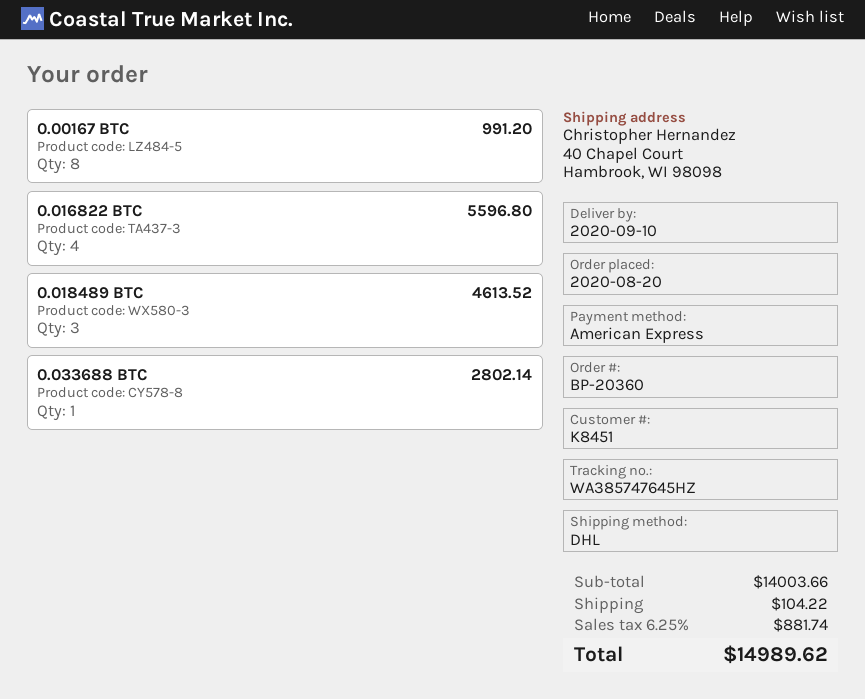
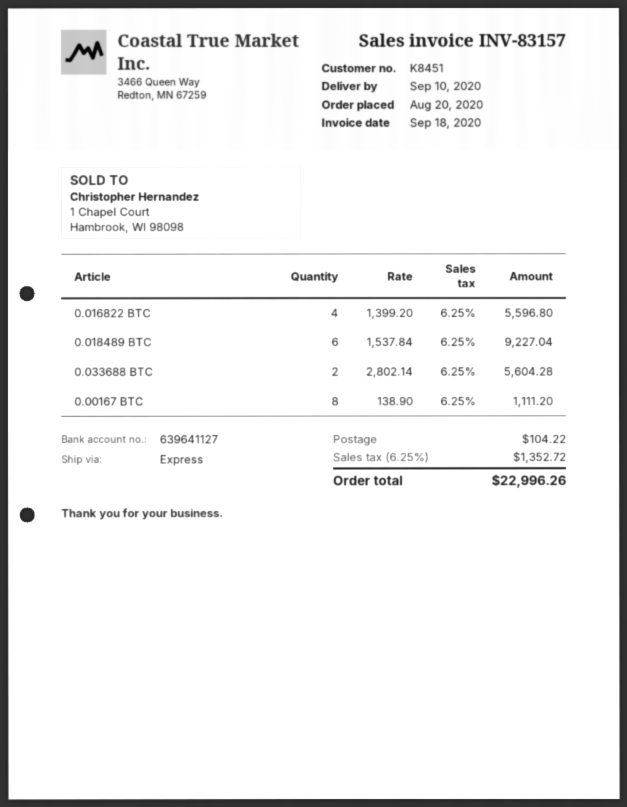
shipping method: DHL -> express
0.00167 BTC: 8 for 991.20 -> 8 for 1111.20
0.018489 BTC: 3 for 4613.52 -> 6 for 9227.04
0.033688 BTC: 1 for 2802.14 -> 2 for 5604.28
tax: 6.25% = 881.74 -> 6.25% = 1352.72
total: 14989.62 -> 22996.26

